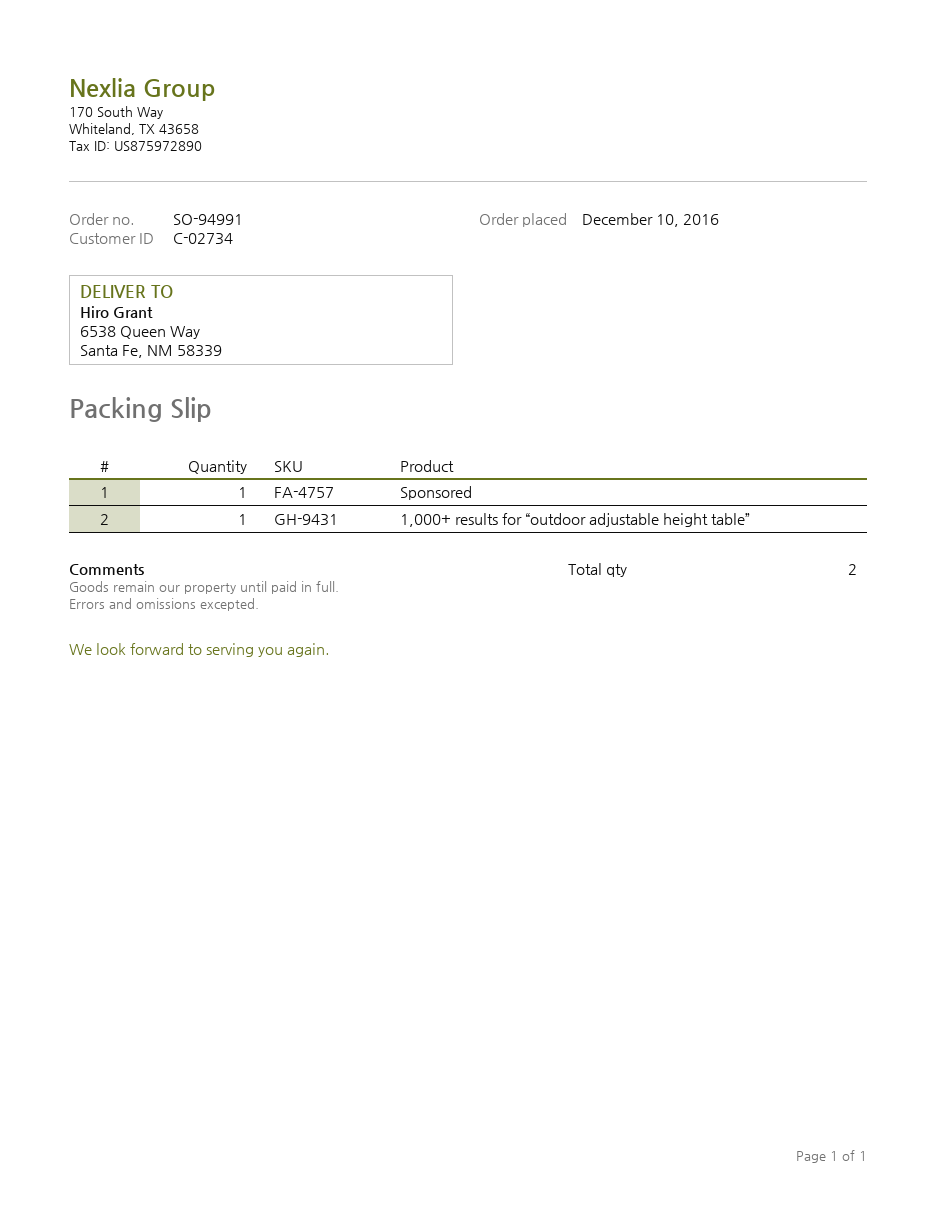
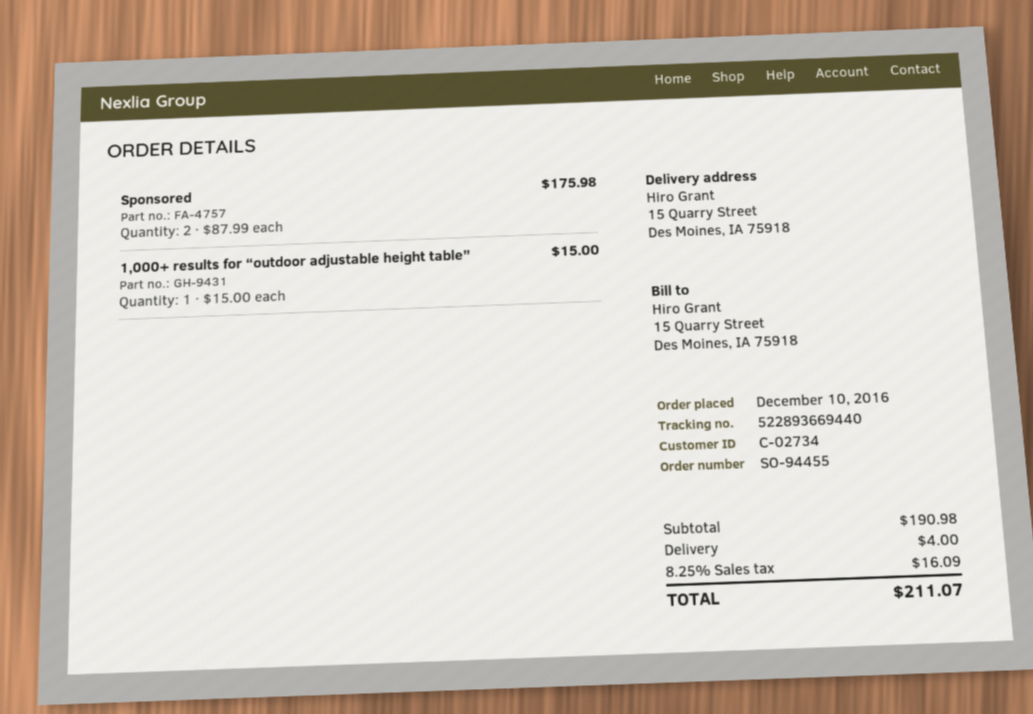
order number: SO-94991 -> SO-94455
ship to: 6538 Queen Way, Santa Fe, NM 58339 -> 15 Quarry Street, Des Moines, IA 75918
Sponsored: 1 -> 2

